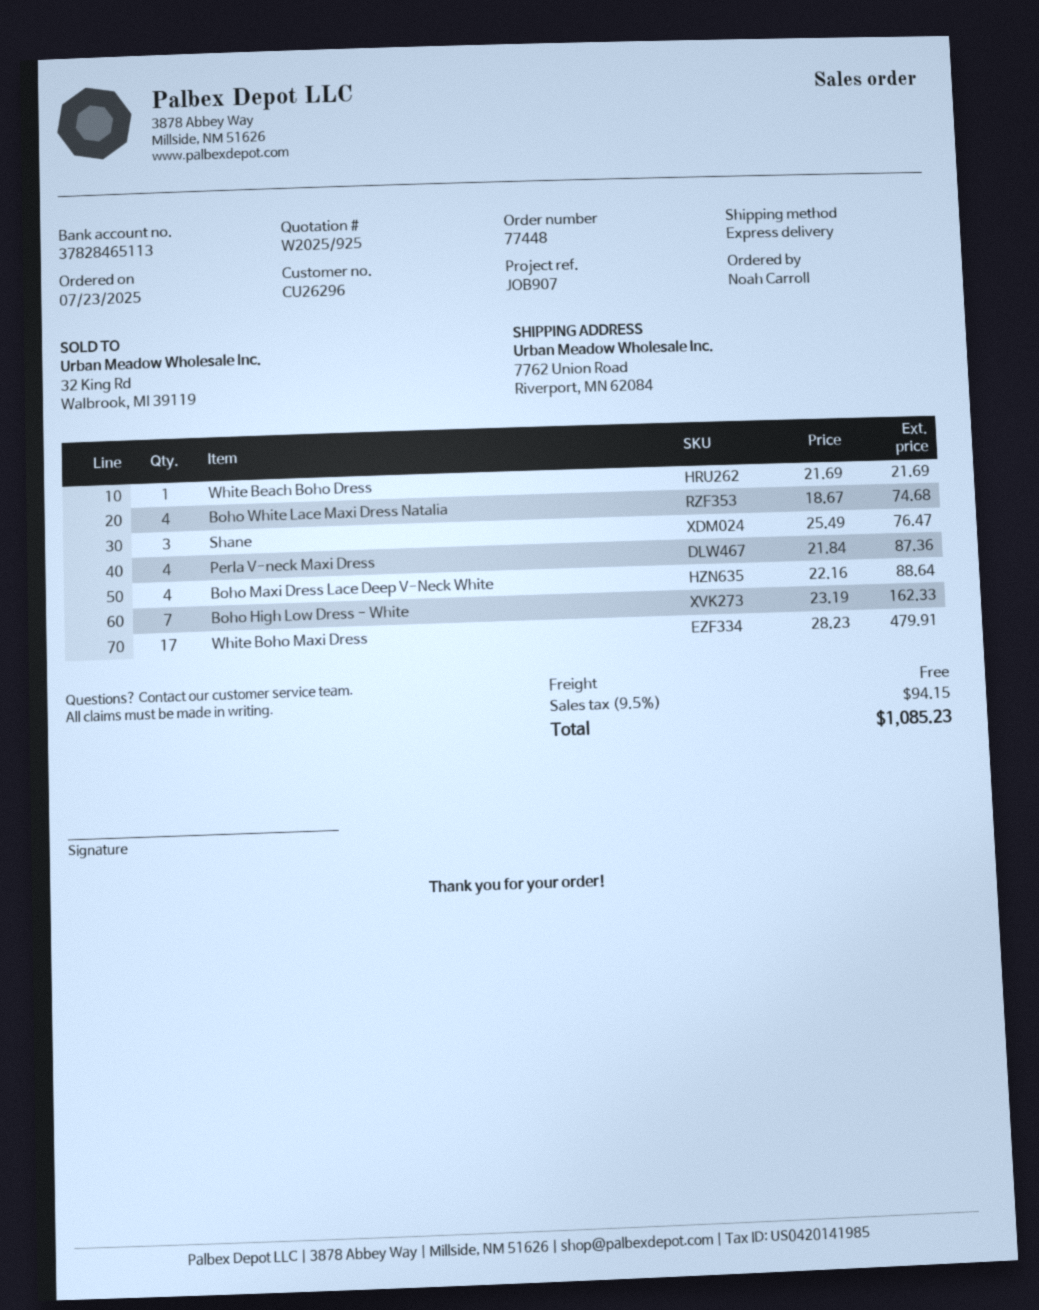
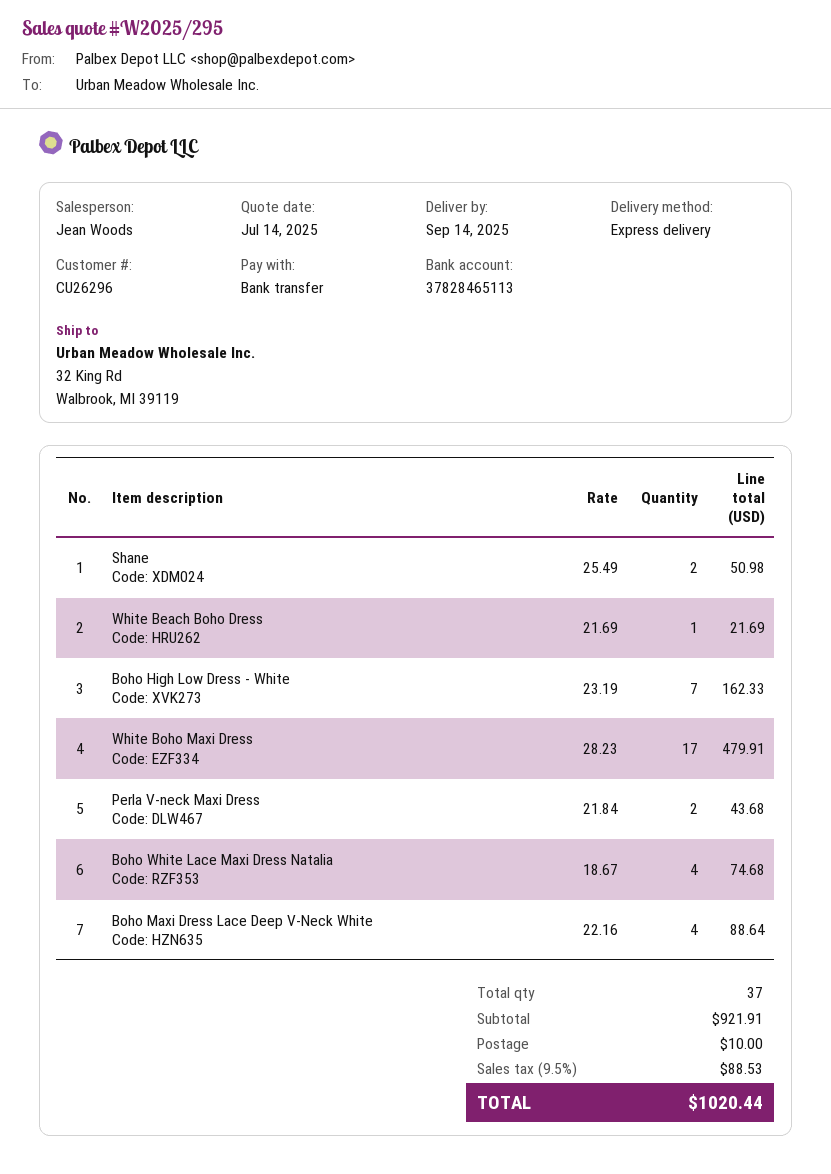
quote number: W2025/925 -> W2025/295
ship to: 7762 Union Road, Riverport, MN 62084 -> 32 King Rd, Walbrook, MI 39119
Shane: 3 x 25.49 = 76.47 -> 2 x 25.49 = 50.98
Perla V-neck Maxi Dress: 4 x 21.84 = 87.36 -> 2 x 21.84 = 43.68
shipping: 0.00 -> 10.00
tax: 9.5% = 94.15 -> 9.5% = 88.53
total: 1085.23 -> 1020.44

